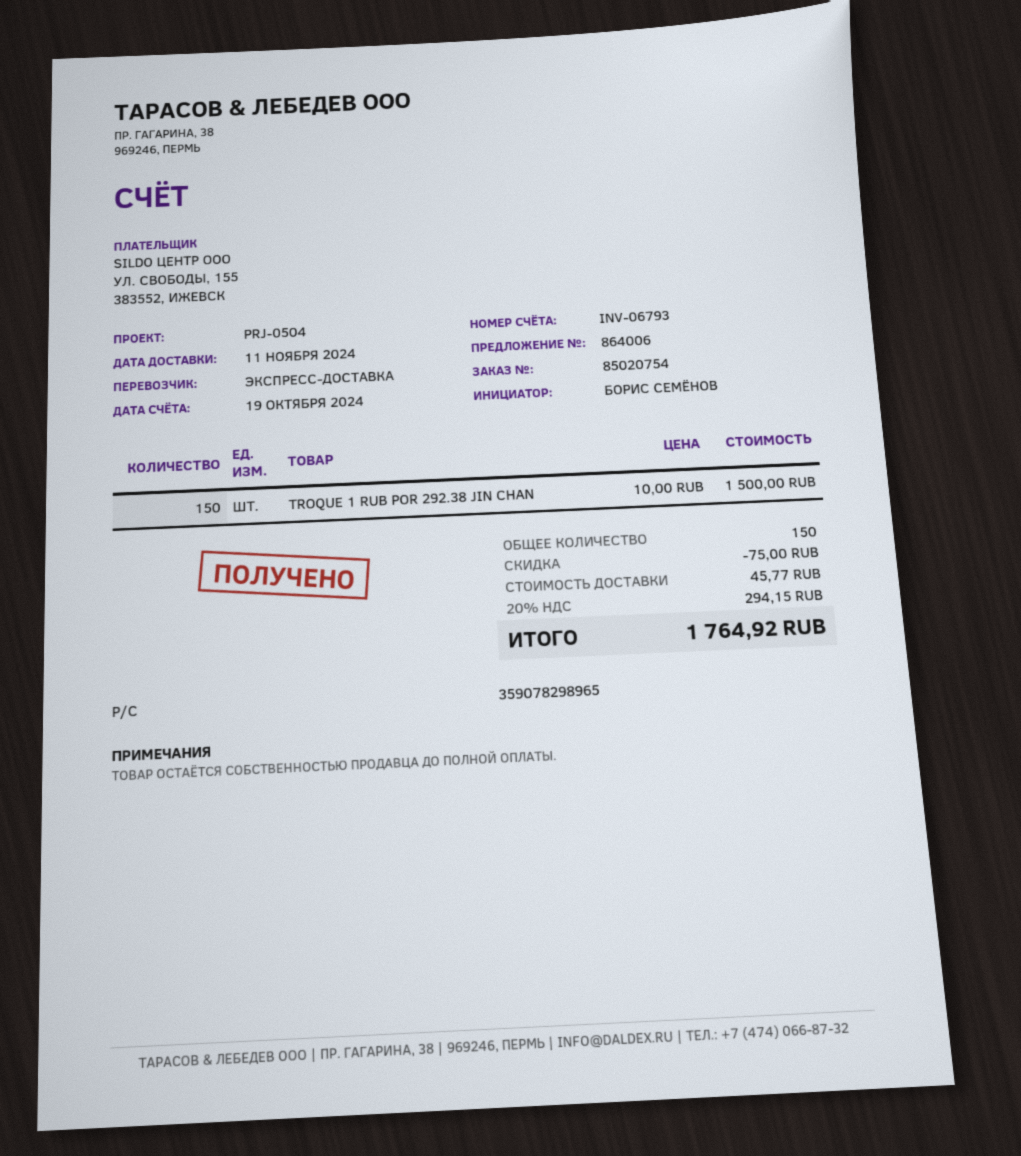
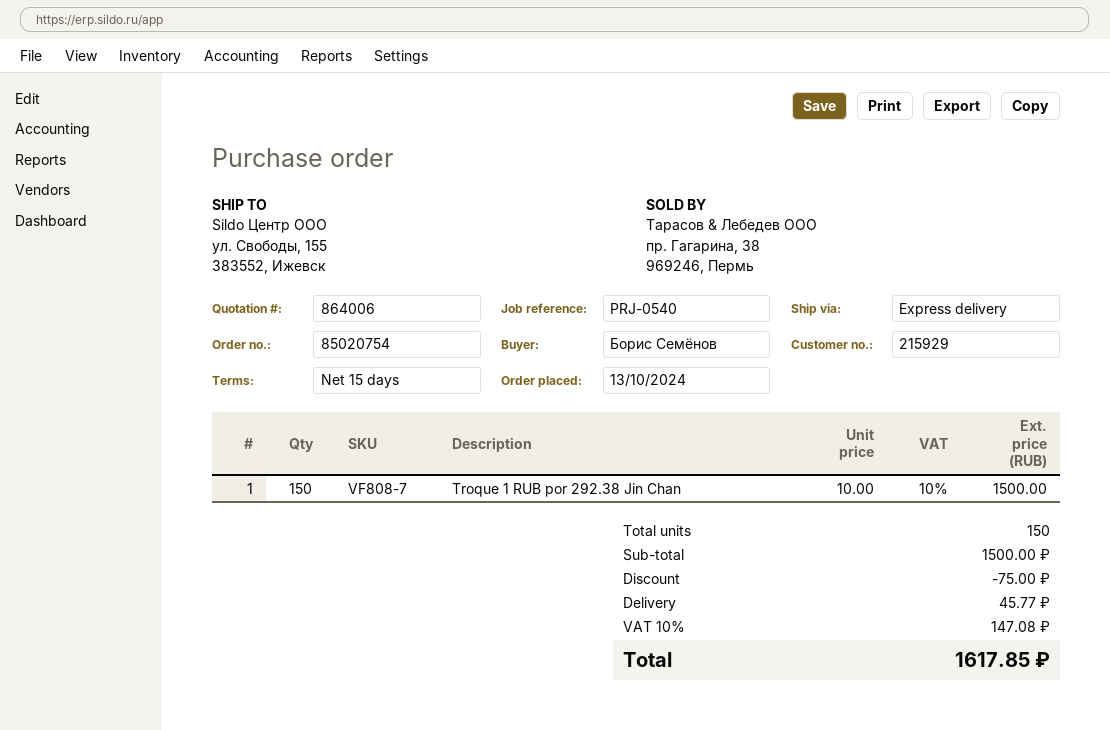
reference: PRJ-0504 -> PRJ-0540
tax: 20% = 294.15 -> 10% = 147.08
total: 1764.92 -> 1617.85

